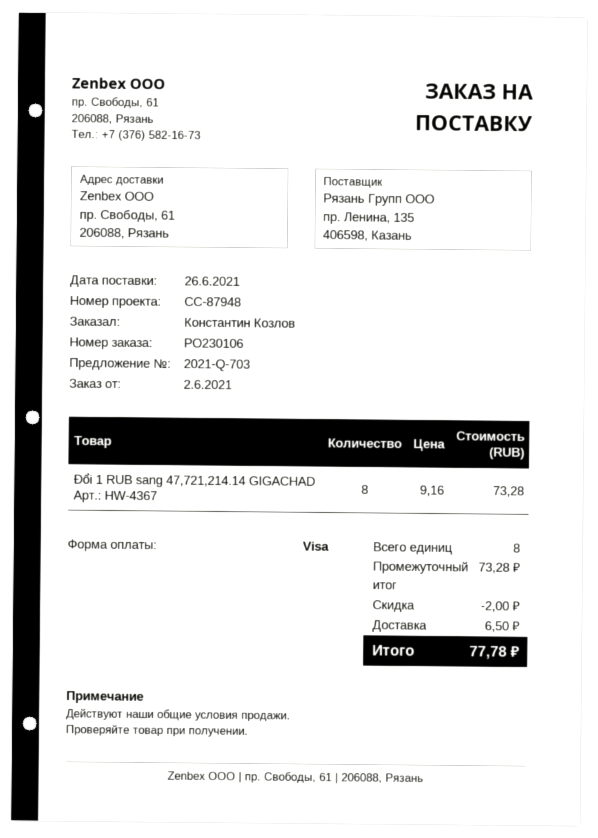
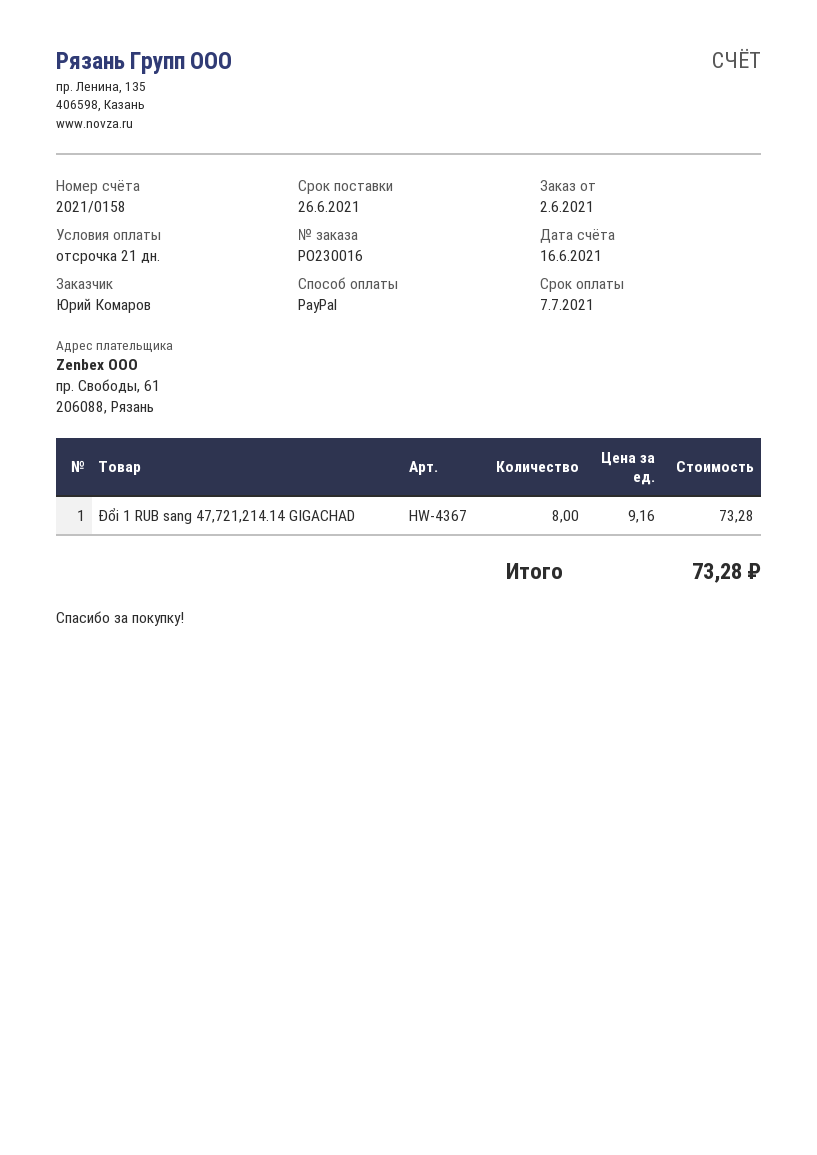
order number: PO230106 -> PO230016
ordered by: Константин Козлов -> Юрий Комаров
payment method: Visa -> PayPal
discount: 2.00 -> none
shipping: 6.50 -> none
total: 77.78 -> 73.28

